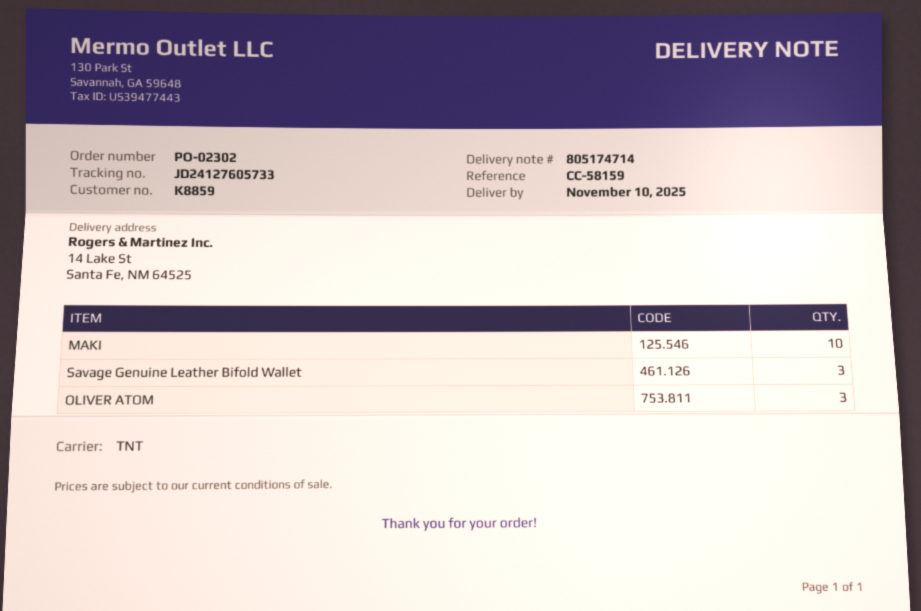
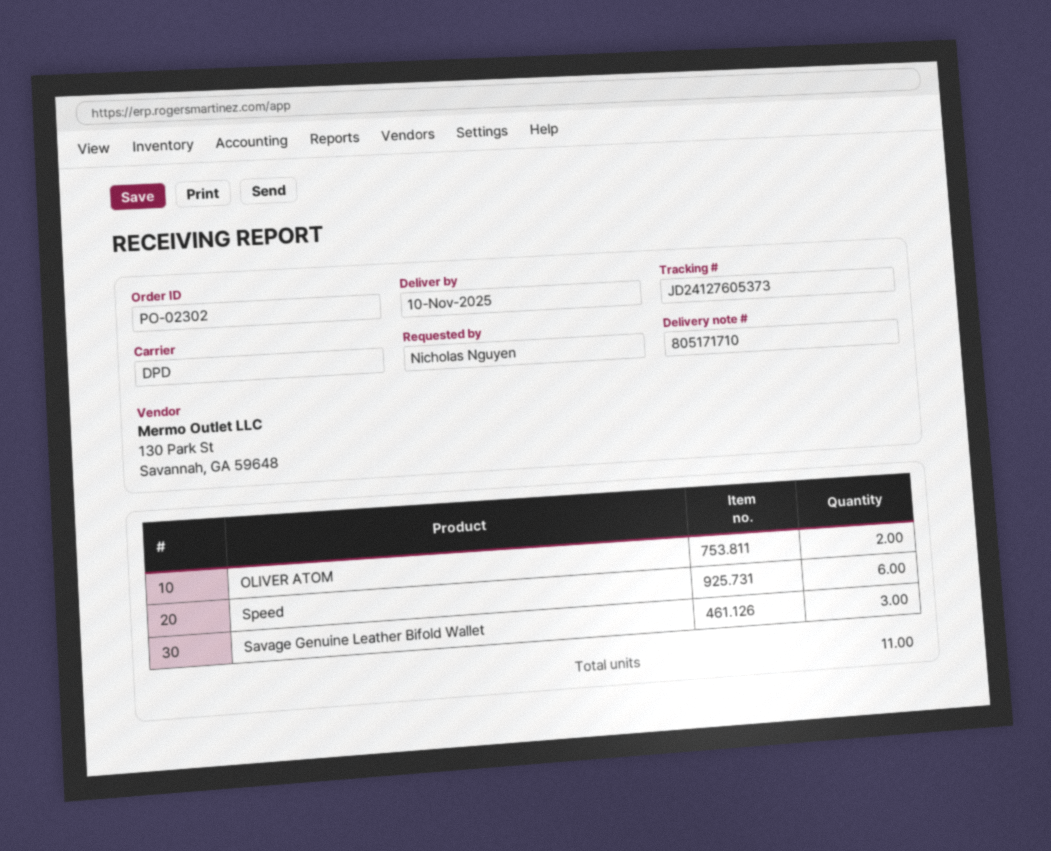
delivery note number: 805174714 -> 805171710
shipping method: TNT -> DPD
tracking number: JD24127605733 -> JD24127605373
MAKI: 10 -> none
OLIVER ATOM: 3 -> 2
Speed: none -> 6

